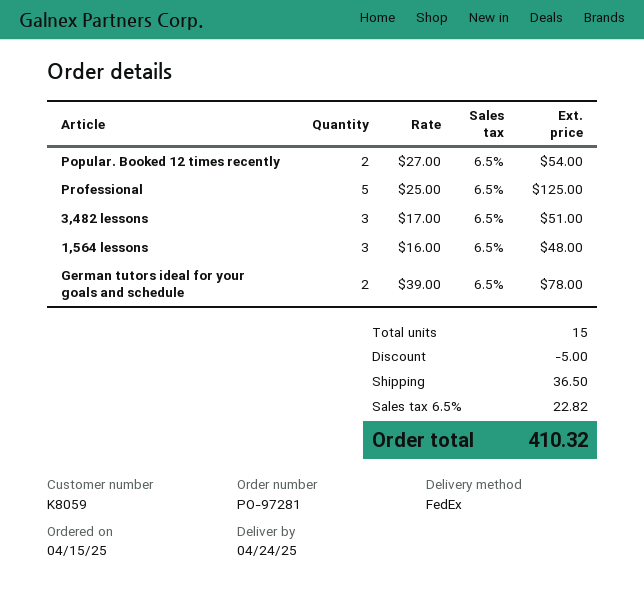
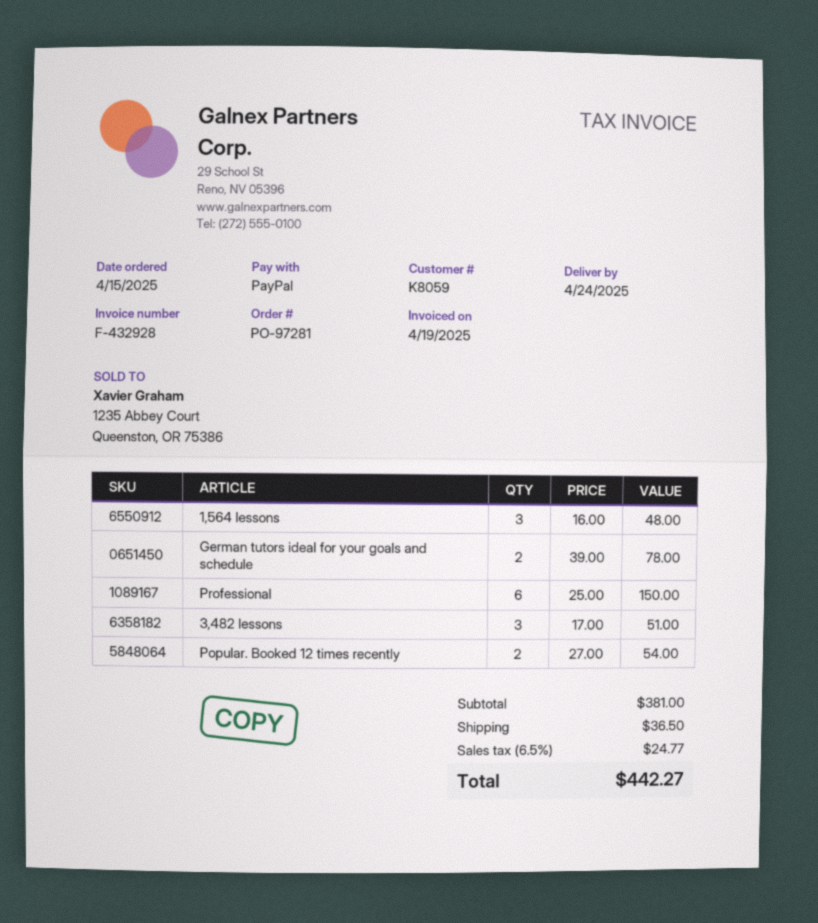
Professional: 5 x 25.00 = 125.00 -> 6 x 25.00 = 150.00
discount: 5.00 -> none
tax: 6.5% = 22.82 -> 6.5% = 24.77
total: 410.32 -> 442.27

